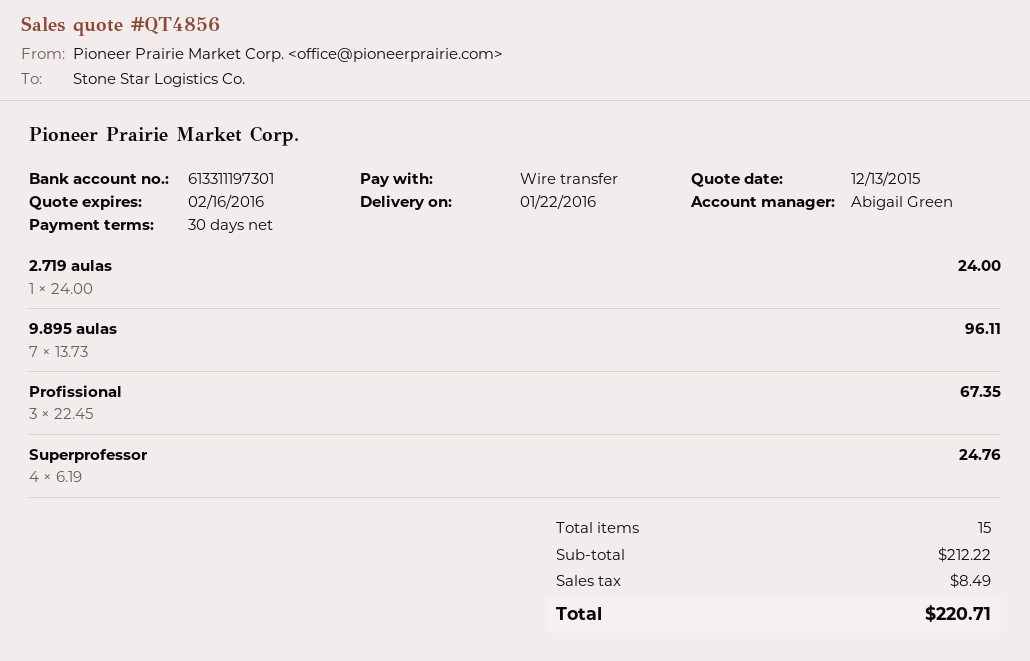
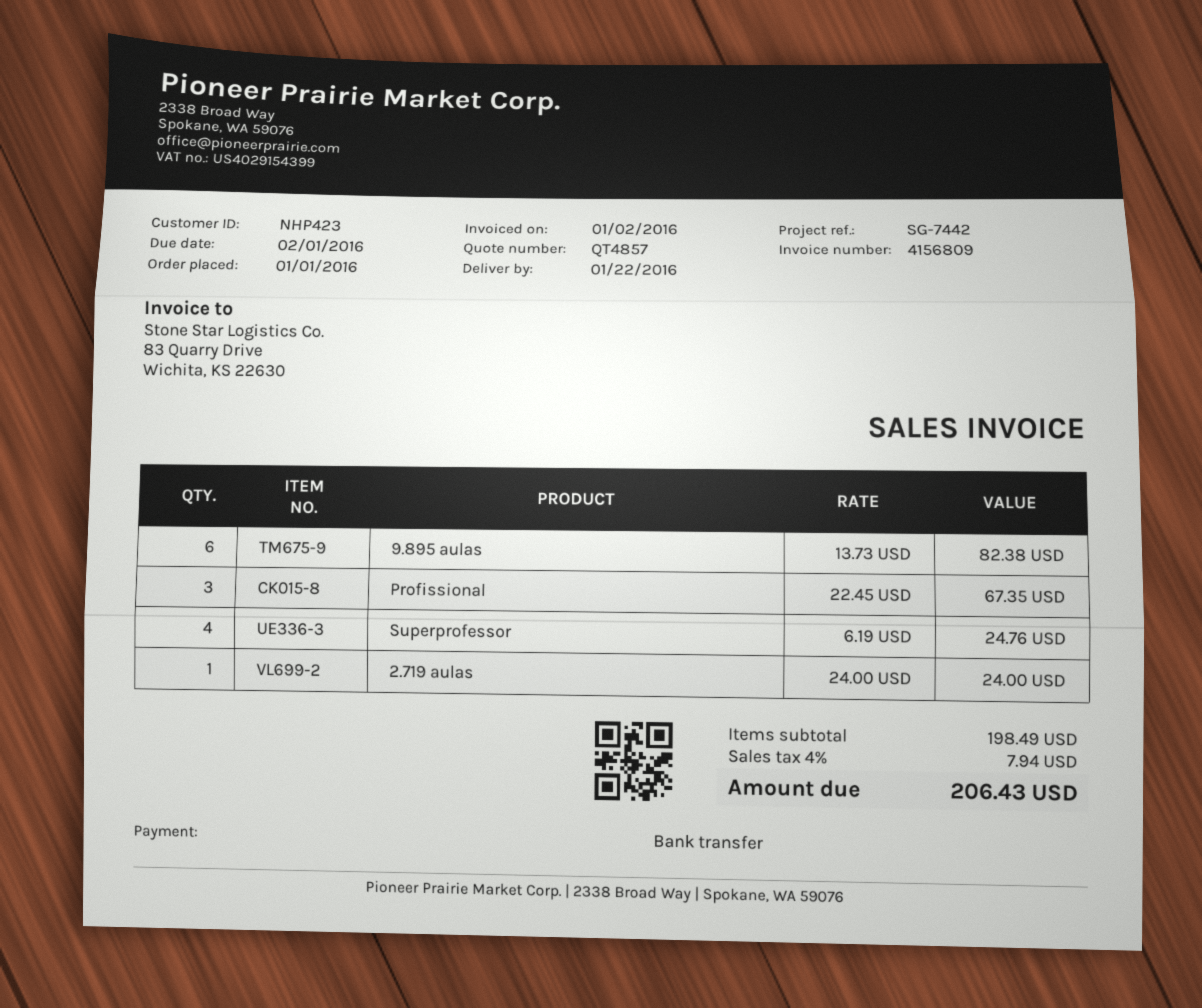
quote number: QT4856 -> QT4857
9.895 aulas: 7 x 13.73 = 96.11 -> 6 x 13.73 = 82.38
subtotal: 212.22 -> 198.49
tax: 8.49 -> 7.94
total: 220.71 -> 206.43

